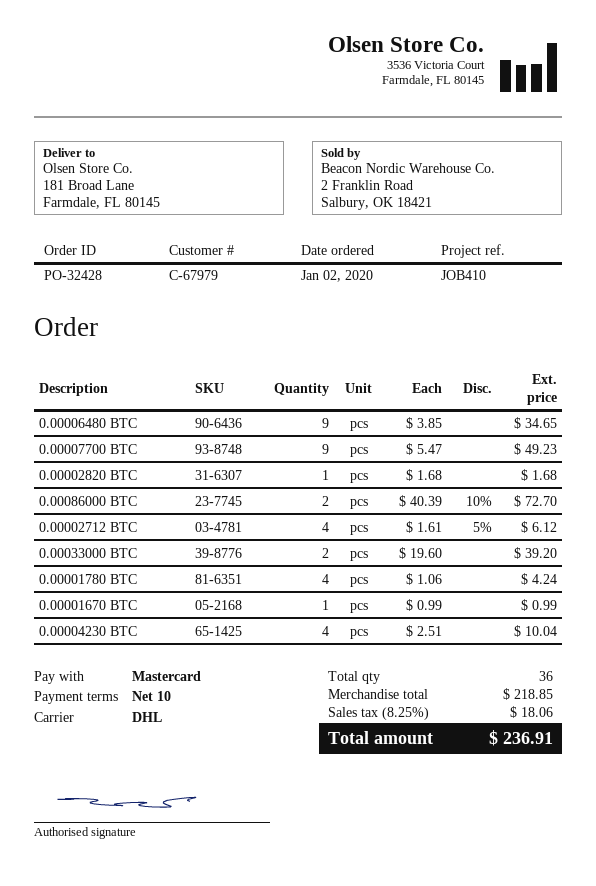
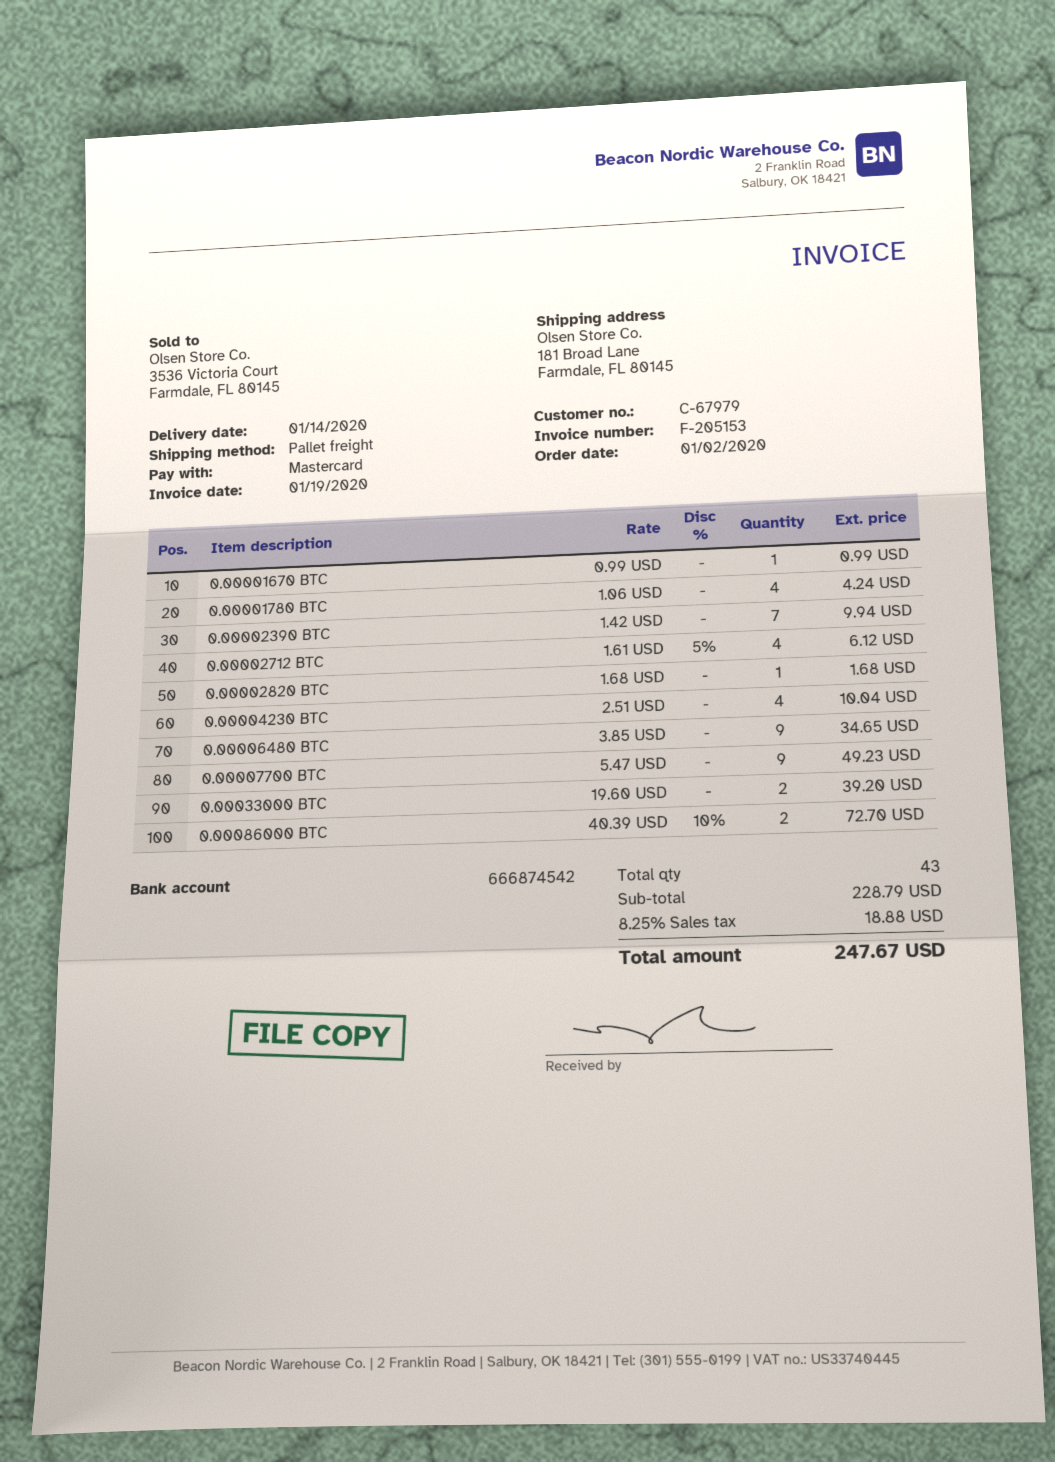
shipping method: DHL -> pallet freight
0.00002390 BTC: none -> 7 x 1.42 = 9.94
total quantity: 36 -> 43
subtotal: 218.85 -> 228.79
tax: 8.25% = 18.06 -> 8.25% = 18.88
total: 236.91 -> 247.67

